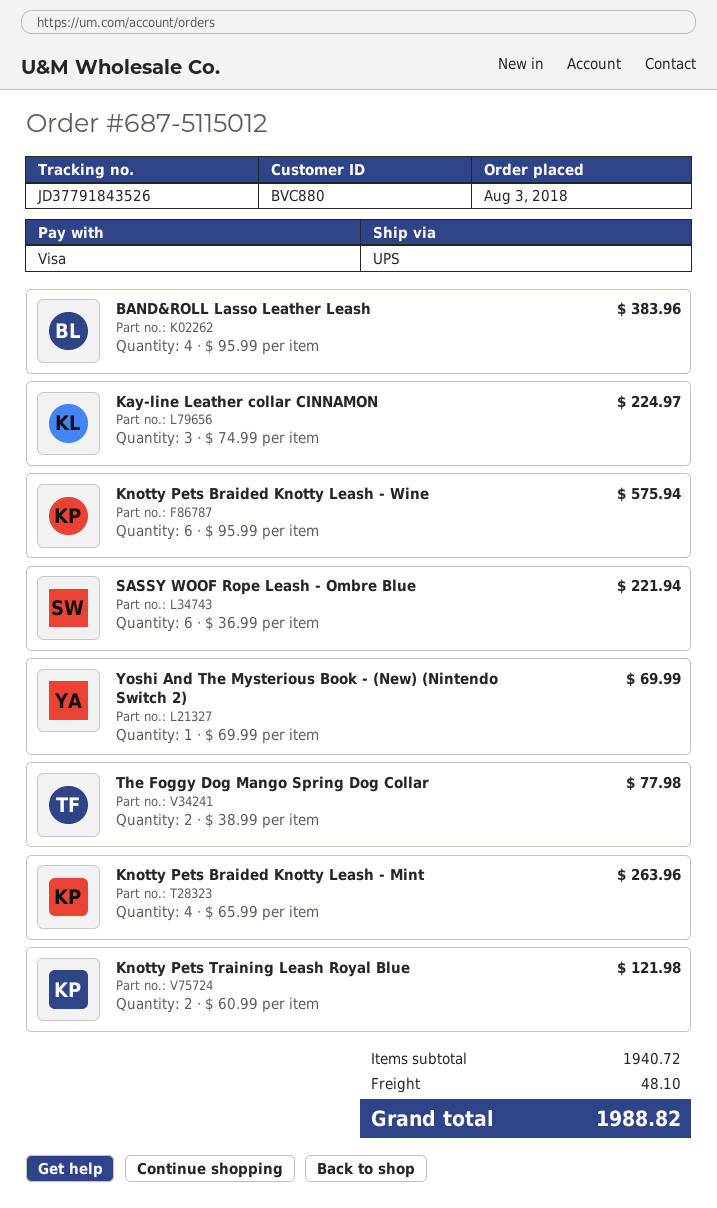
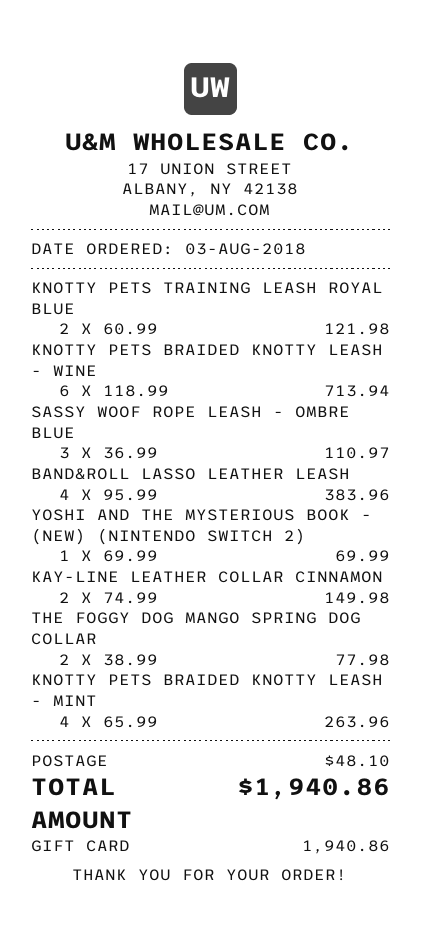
payment method: Visa -> gift card
Kay-line Leather collar CINNAMON: 3 x 74.99 = 224.97 -> 2 x 74.99 = 149.98
Knotty Pets Braided Knotty Leash - Wine: 6 x 95.99 = 575.94 -> 6 x 118.99 = 713.94
SASSY WOOF Rope Leash - Ombre Blue: 6 x 36.99 = 221.94 -> 3 x 36.99 = 110.97
total: 1988.82 -> 1940.86

